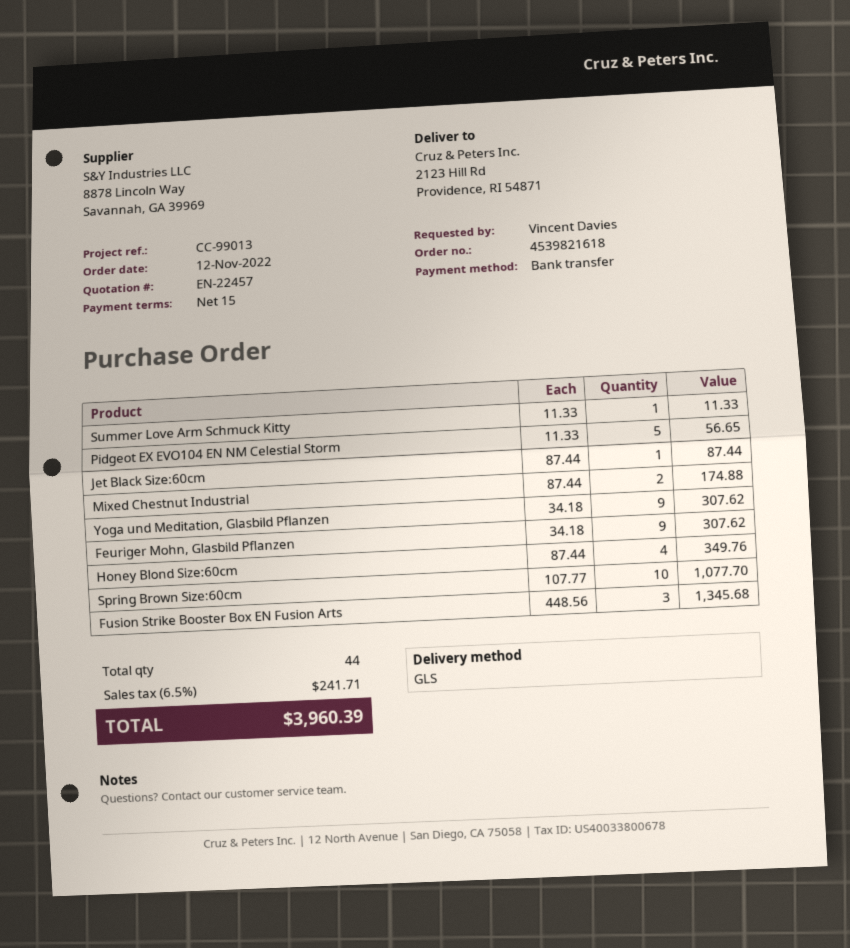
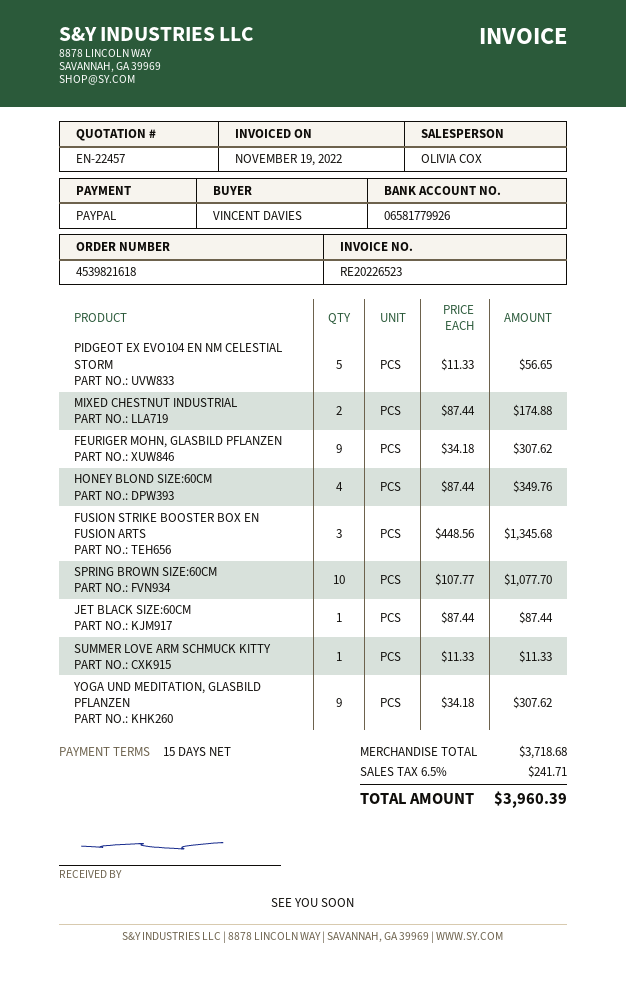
payment method: bank transfer -> PayPal

